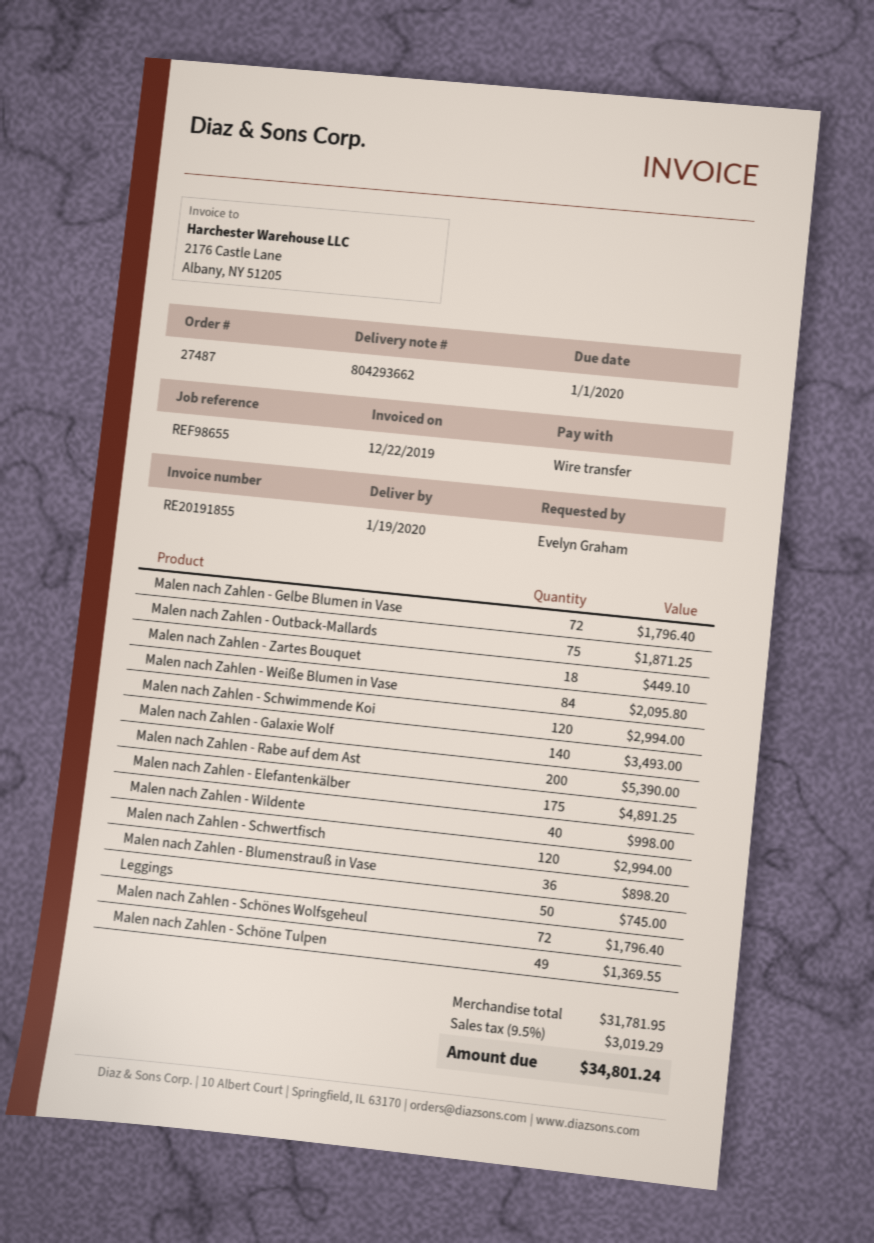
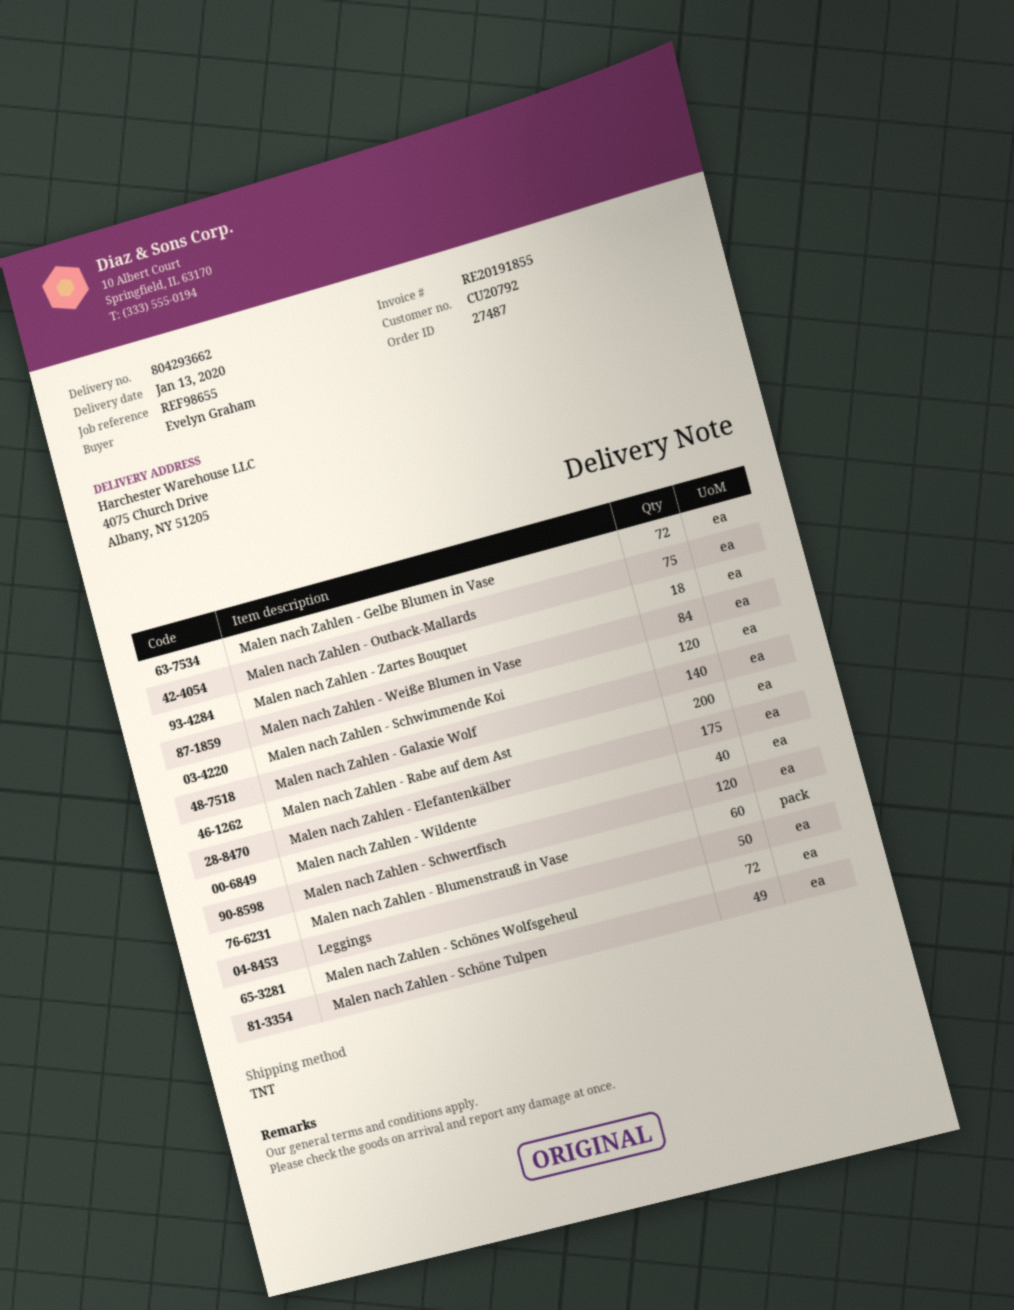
delivery date: 2020-01-19 -> 2020-01-13
Malen nach Zahlen - Blumenstrauß in Vase: 36 -> 60

